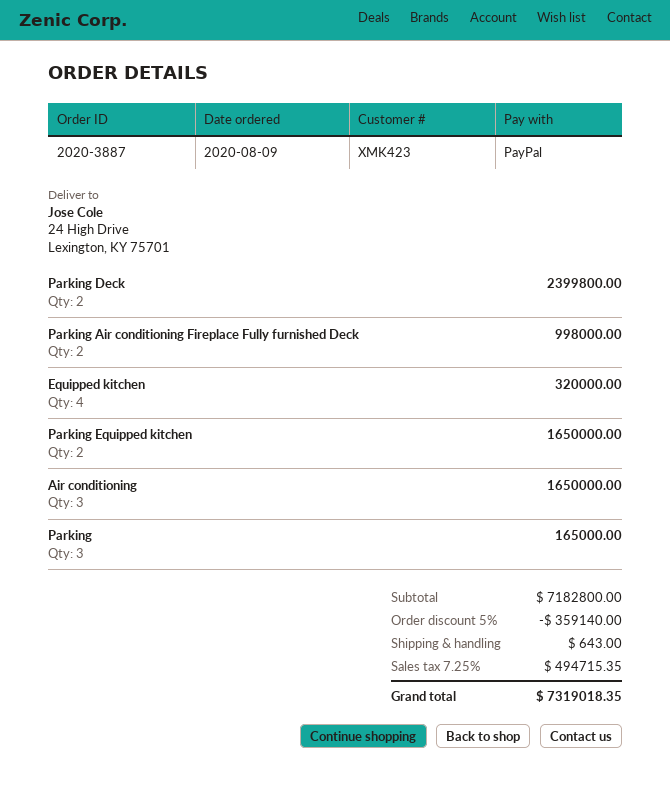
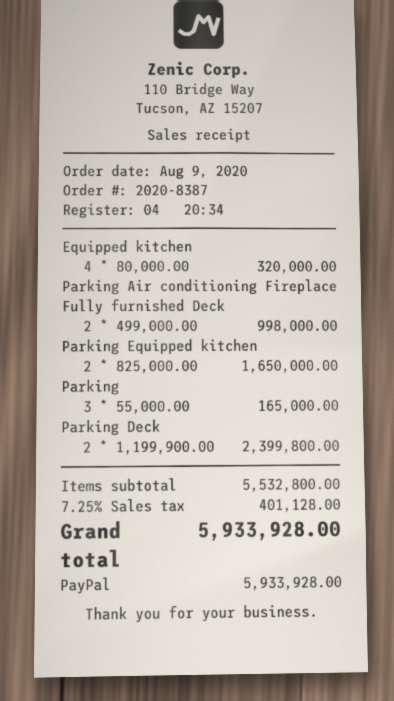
order number: 2020-3887 -> 2020-8387
Air conditioning: 3 for 1650000.00 -> none
subtotal: 7182800.00 -> 5532800.00
discount: 5% = 359140.00 -> none
shipping: 643.00 -> none
tax: 7.25% = 494715.35 -> 7.25% = 401128.00
total: 7319018.35 -> 5933928.00

